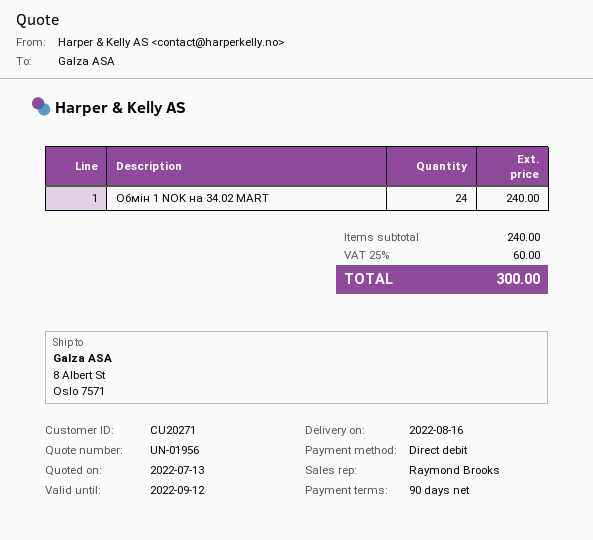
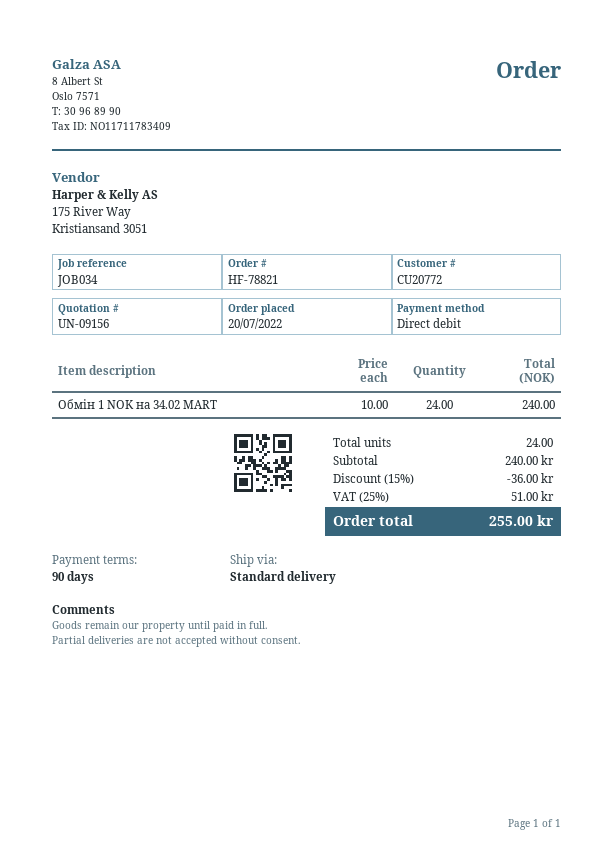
quote number: UN-01956 -> UN-09156
customer number: CU20271 -> CU20772
discount: none -> 15% = 36.00
tax: 25% = 60.00 -> 25% = 51.00
total: 300.00 -> 255.00

